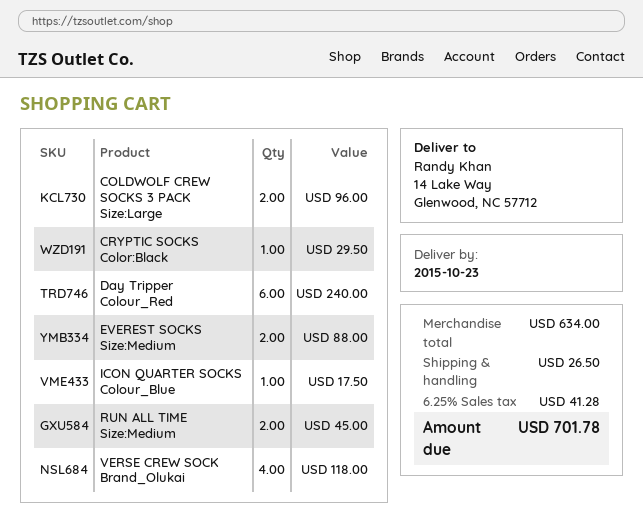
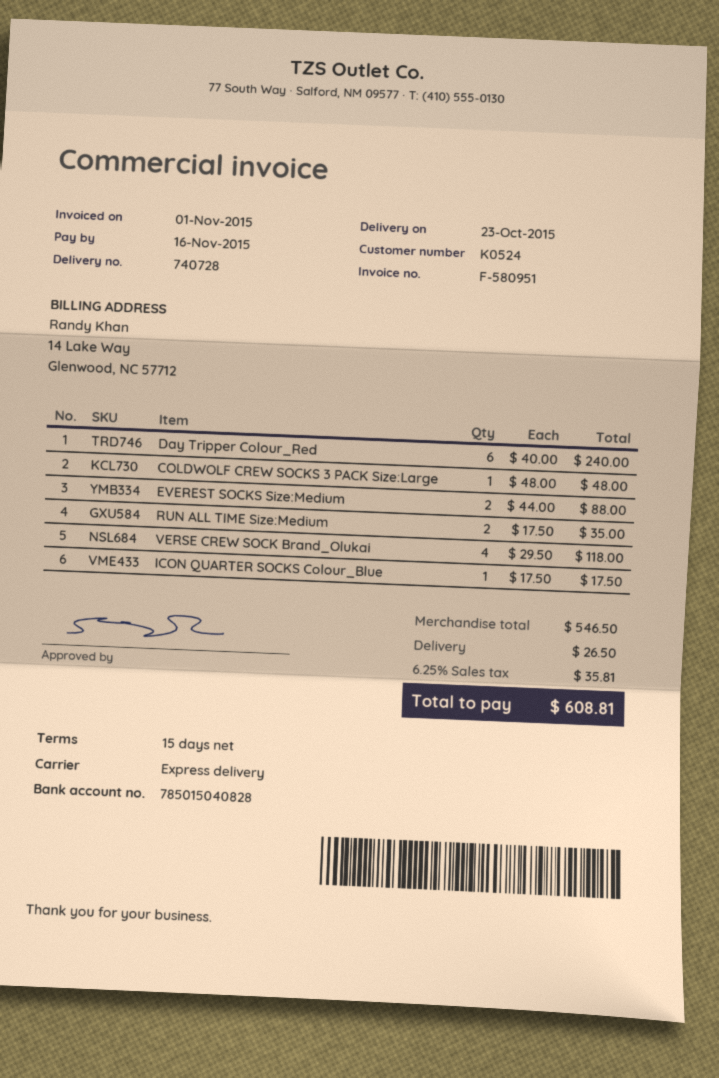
COLDWOLF CREW SOCKS 3 PACK Size:Large: 2 for 96.00 -> 1 for 48.00
CRYPTIC SOCKS Color:Black: 1 for 29.50 -> none
RUN ALL TIME Size:Medium: 2 for 45.00 -> 2 for 35.00
subtotal: 634.00 -> 546.50
tax: 6.25% = 41.28 -> 6.25% = 35.81
total: 701.78 -> 608.81

